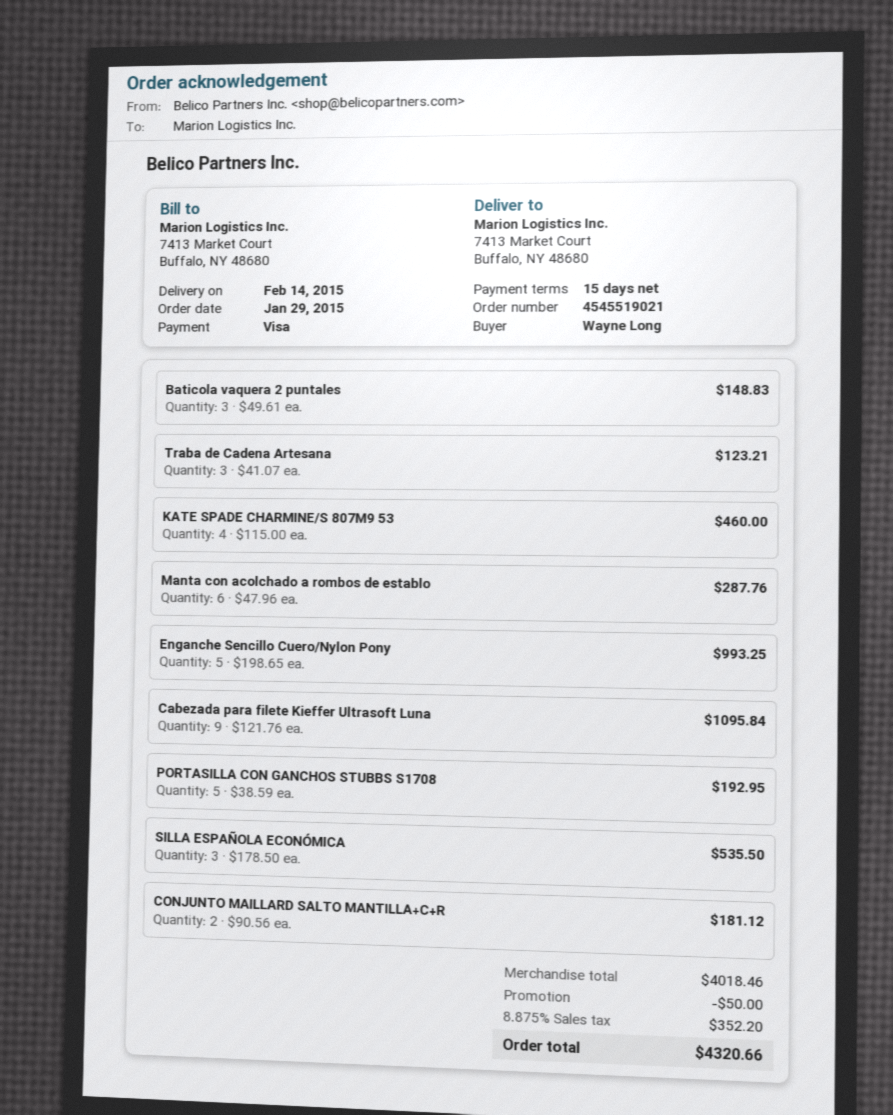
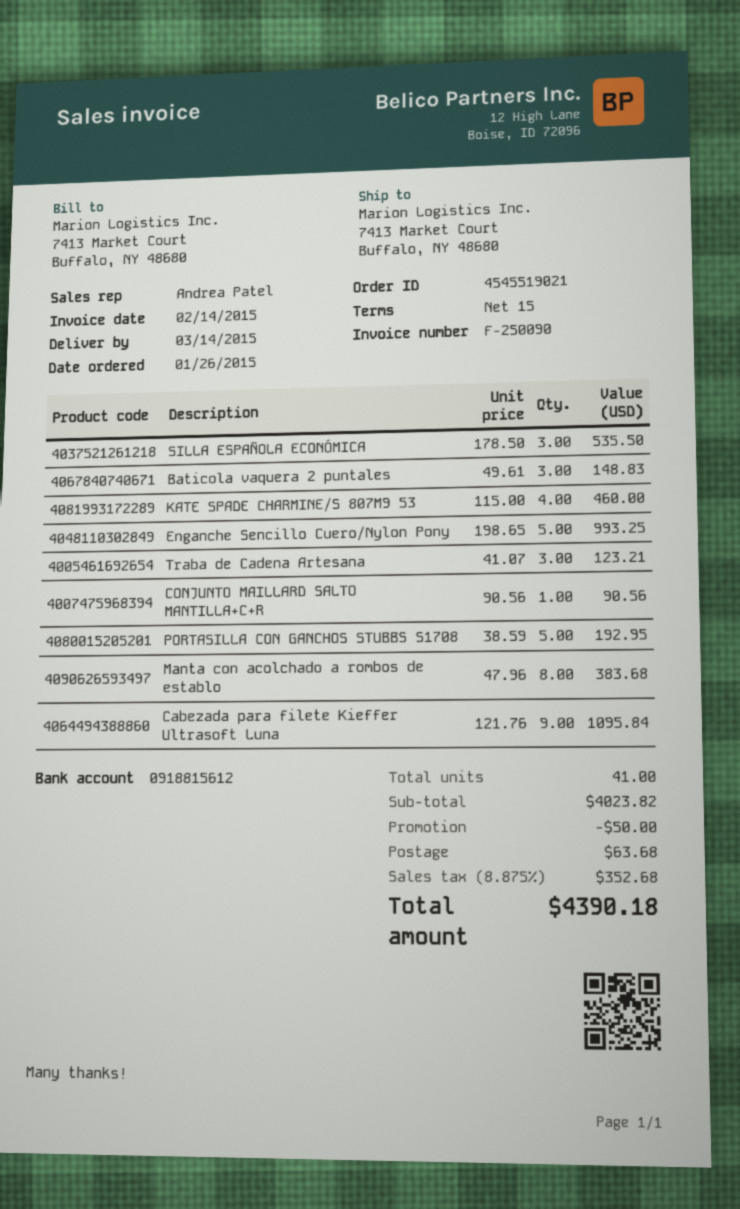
order date: 2015-01-29 -> 2015-01-26
delivery date: 2015-02-14 -> 2015-03-14
Manta con acolchado a rombos de establo: 6 x 47.96 = 287.76 -> 8 x 47.96 = 383.68
CONJUNTO MAILLARD SALTO MANTILLA+C+R: 2 x 90.56 = 181.12 -> 1 x 90.56 = 90.56
subtotal: 4018.46 -> 4023.82
shipping: none -> 63.68
tax: 8.875% = 352.20 -> 8.875% = 352.68
total: 4320.66 -> 4390.18

